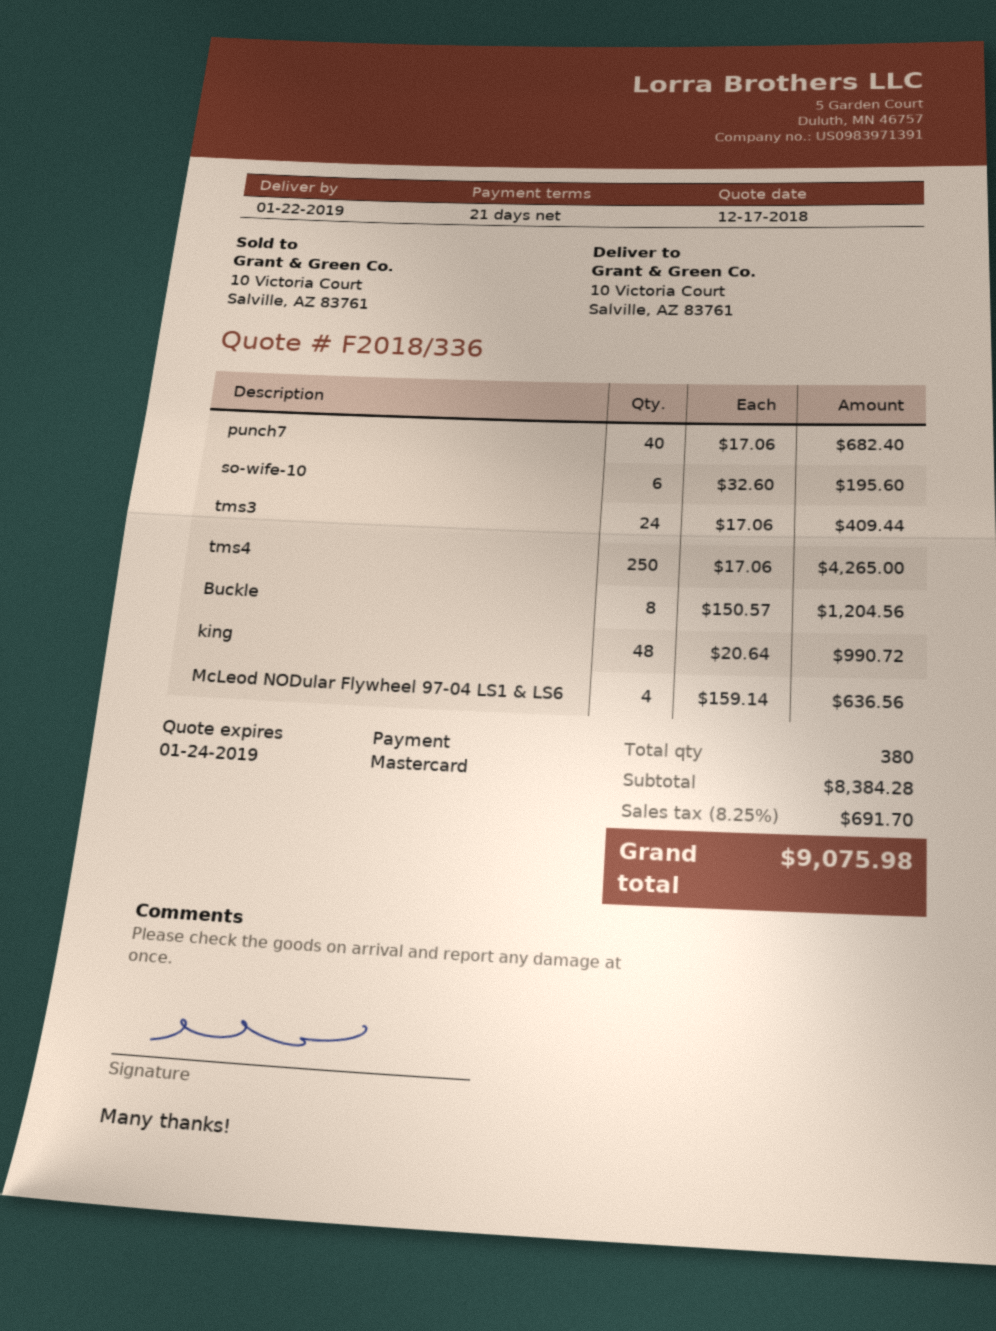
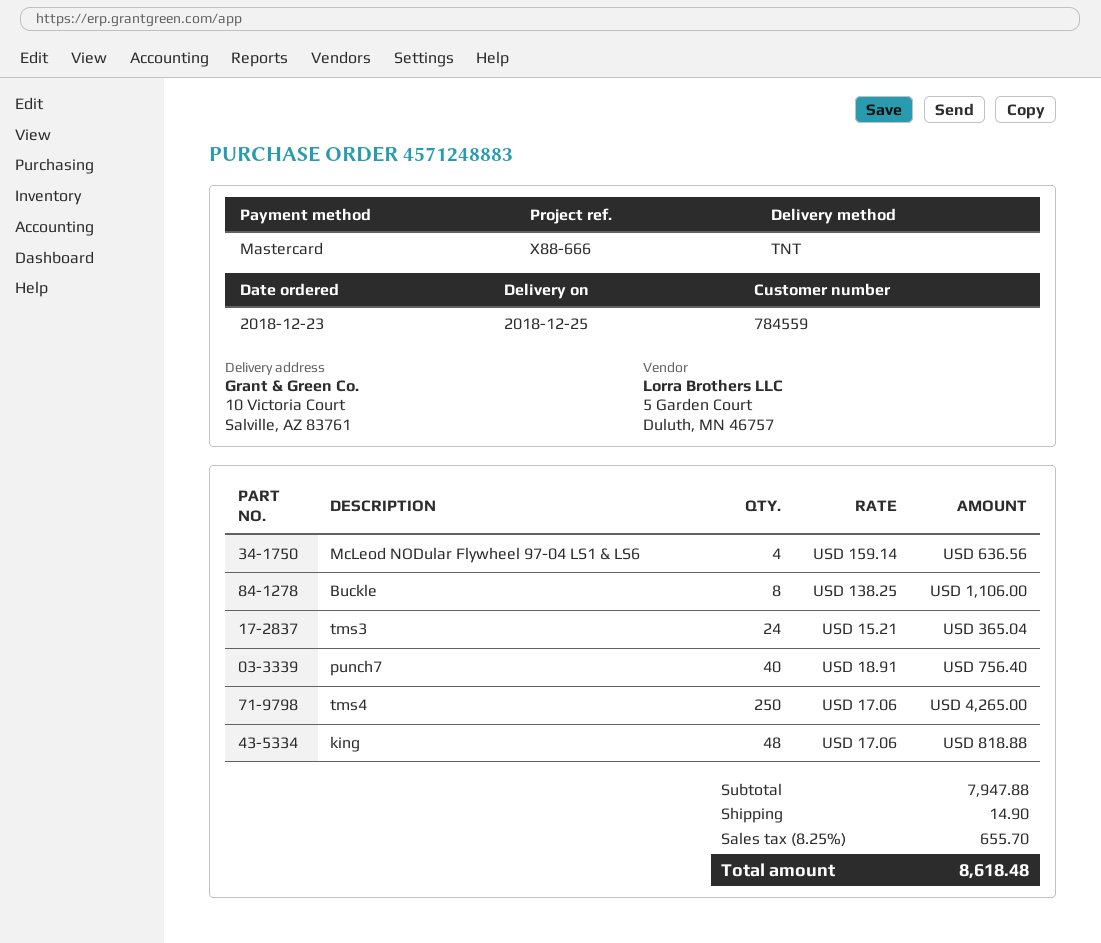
delivery date: 2019-01-22 -> 2018-12-25
punch7: 40 x 17.06 = 682.40 -> 40 x 18.91 = 756.40
so-wife-10: 6 x 32.60 = 195.60 -> none
tms3: 24 x 17.06 = 409.44 -> 24 x 15.21 = 365.04
Buckle: 8 x 150.57 = 1204.56 -> 8 x 138.25 = 1106.00
king: 48 x 20.64 = 990.72 -> 48 x 17.06 = 818.88
subtotal: 8384.28 -> 7947.88
shipping: none -> 14.90
tax: 8.25% = 691.70 -> 8.25% = 655.70
total: 9075.98 -> 8618.48

